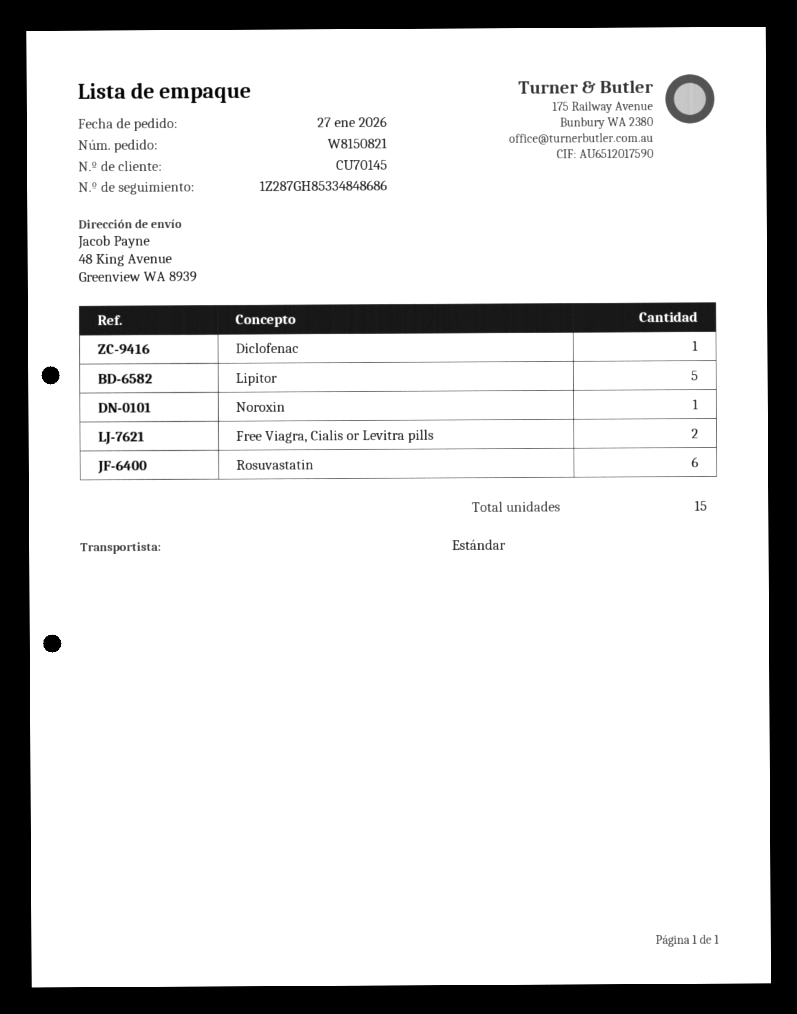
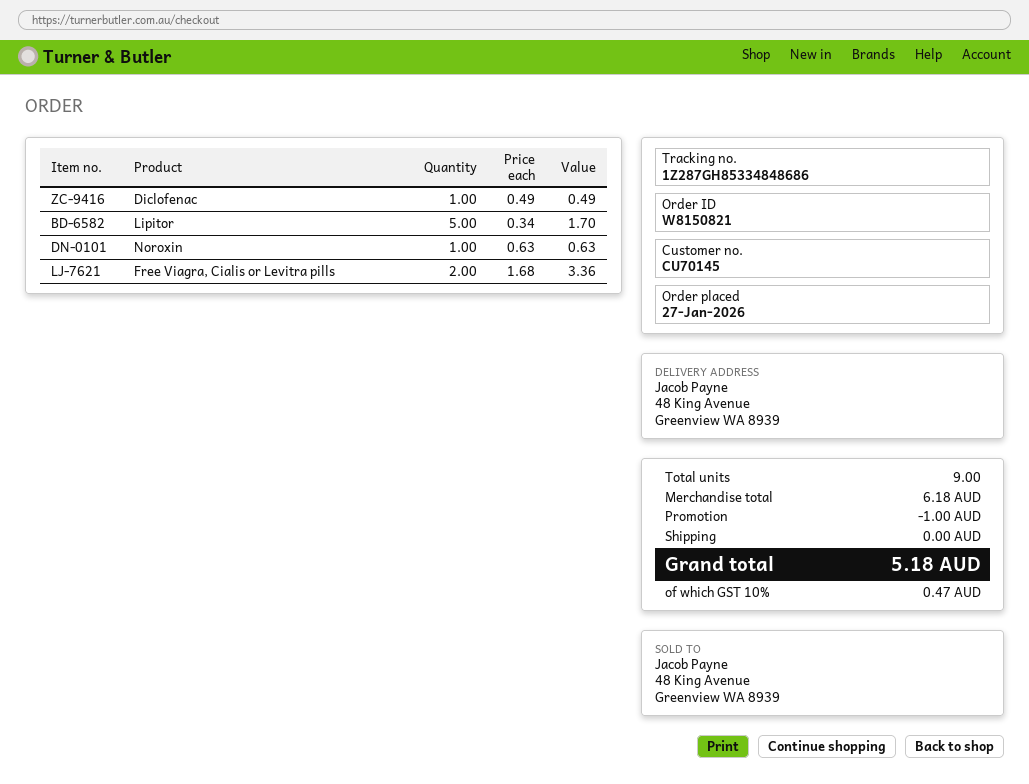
Rosuvastatin: 6 -> none
total quantity: 15 -> 9

